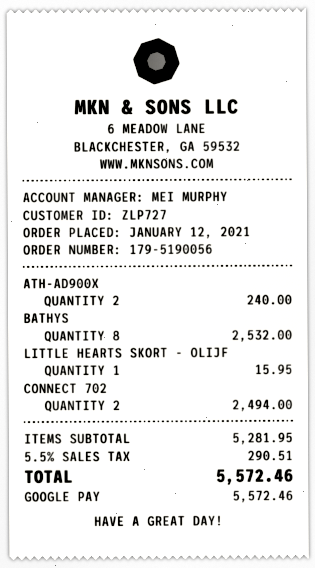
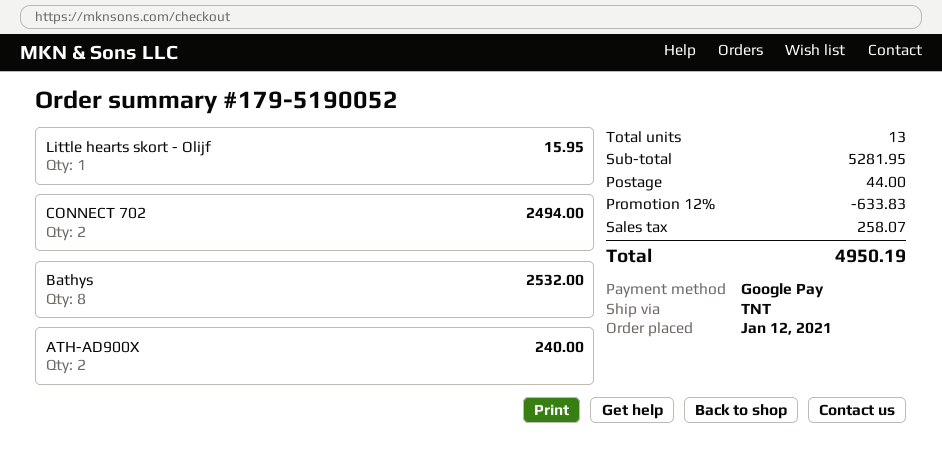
order number: 179-5190056 -> 179-5190052
discount: none -> 12% = 633.83
shipping: none -> 44.00
tax: 290.51 -> 258.07
total: 5572.46 -> 4950.19

